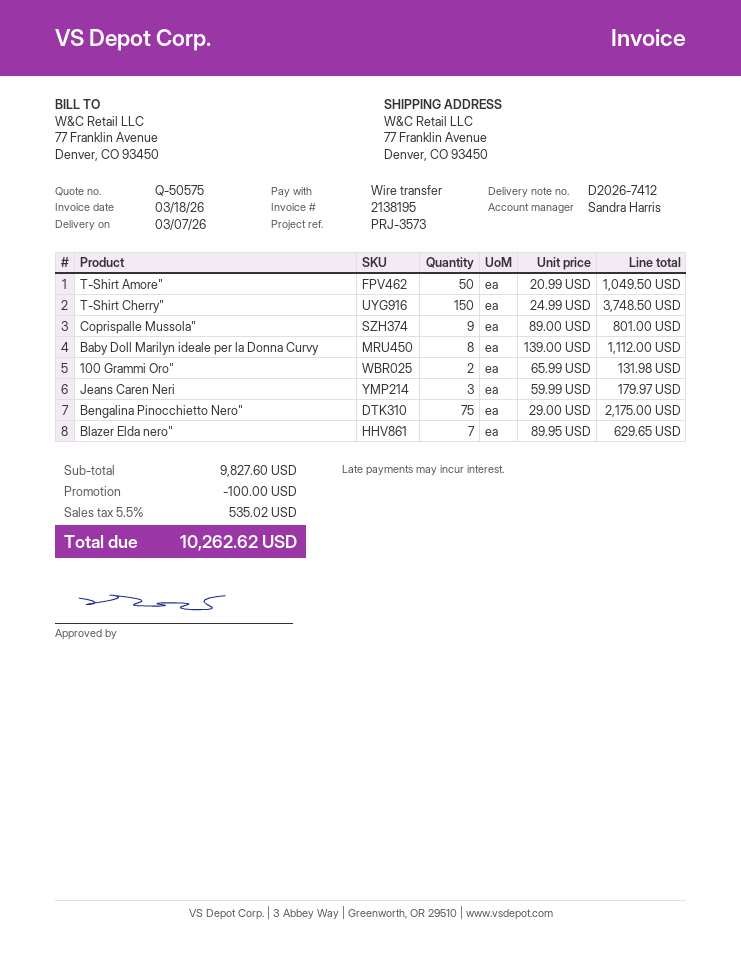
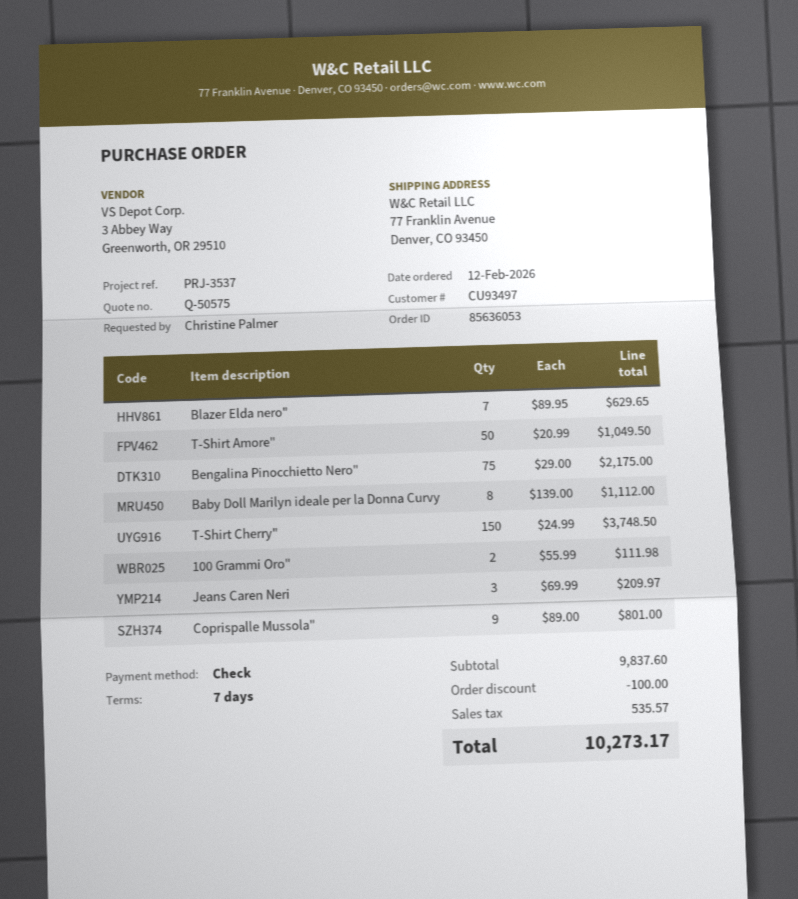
reference: PRJ-3573 -> PRJ-3537
payment method: bank transfer -> cheque
100 Grammi Oro": 2 x 65.99 = 131.98 -> 2 x 55.99 = 111.98
Jeans Caren Neri: 3 x 59.99 = 179.97 -> 3 x 69.99 = 209.97
subtotal: 9827.60 -> 9837.60
tax: 535.02 -> 535.57
total: 10262.62 -> 10273.17

